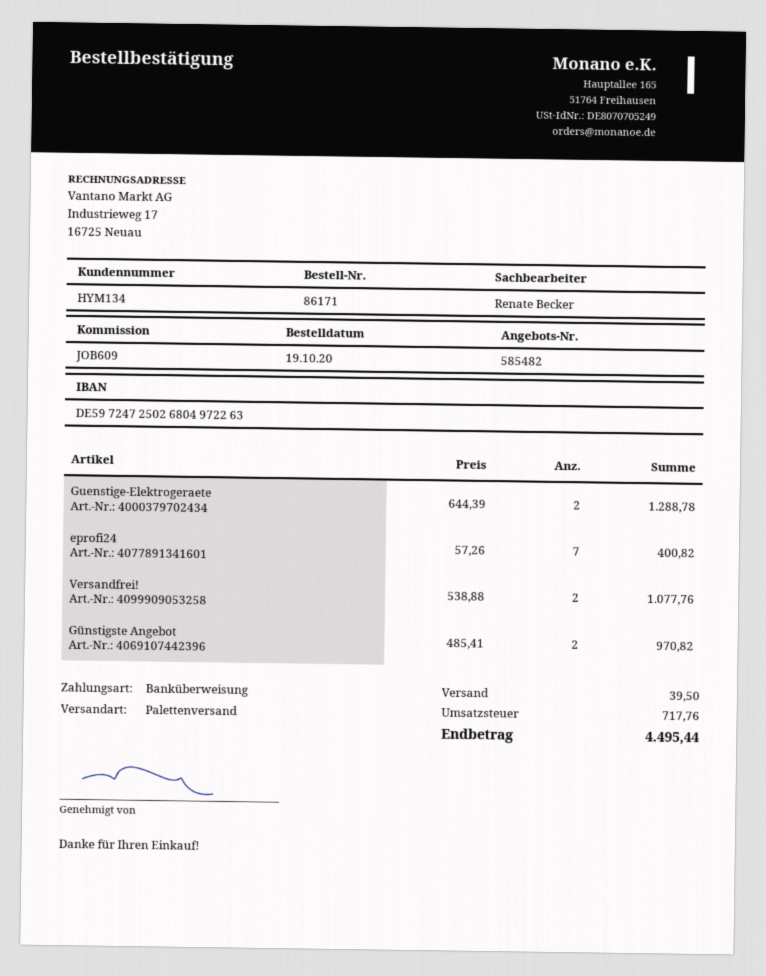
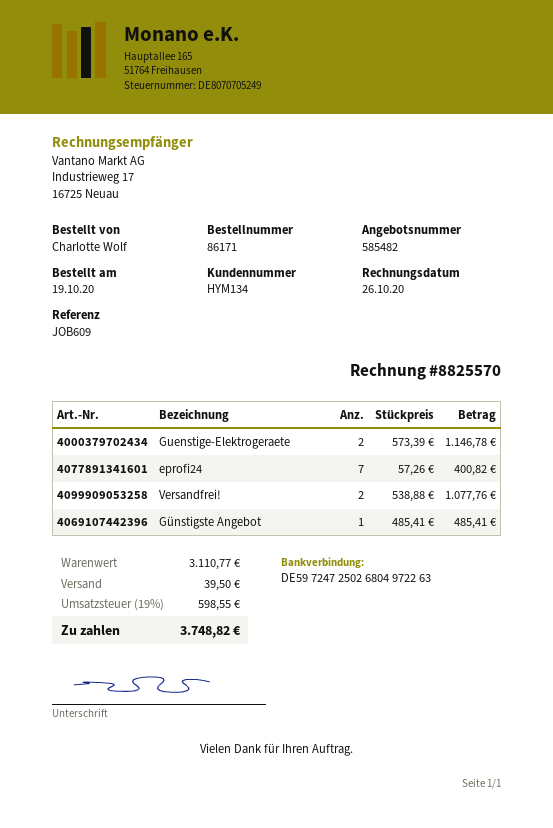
Guenstige-Elektrogeraete: 2 x 644.39 = 1288.78 -> 2 x 573.39 = 1146.78
Günstigste Angebot: 2 x 485.41 = 970.82 -> 1 x 485.41 = 485.41
tax: 717.76 -> 598.55
total: 4495.44 -> 3748.82

